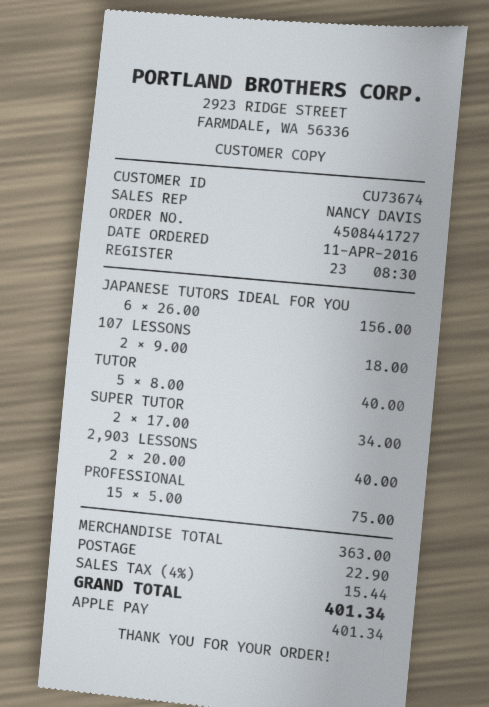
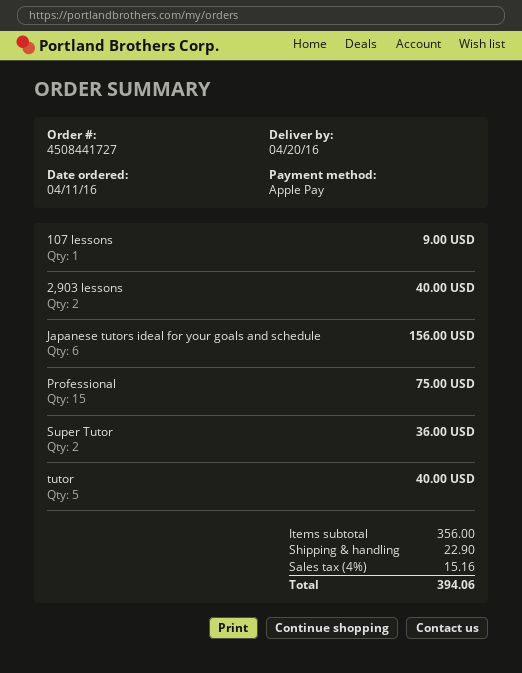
107 LESSONS: 2 for 18.00 -> 1 for 9.00
SUPER TUTOR: 2 for 34.00 -> 2 for 36.00
subtotal: 363.00 -> 356.00
tax: 4% = 15.44 -> 4% = 15.16
total: 401.34 -> 394.06

